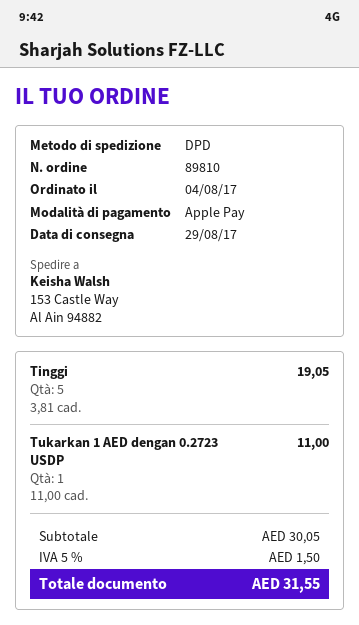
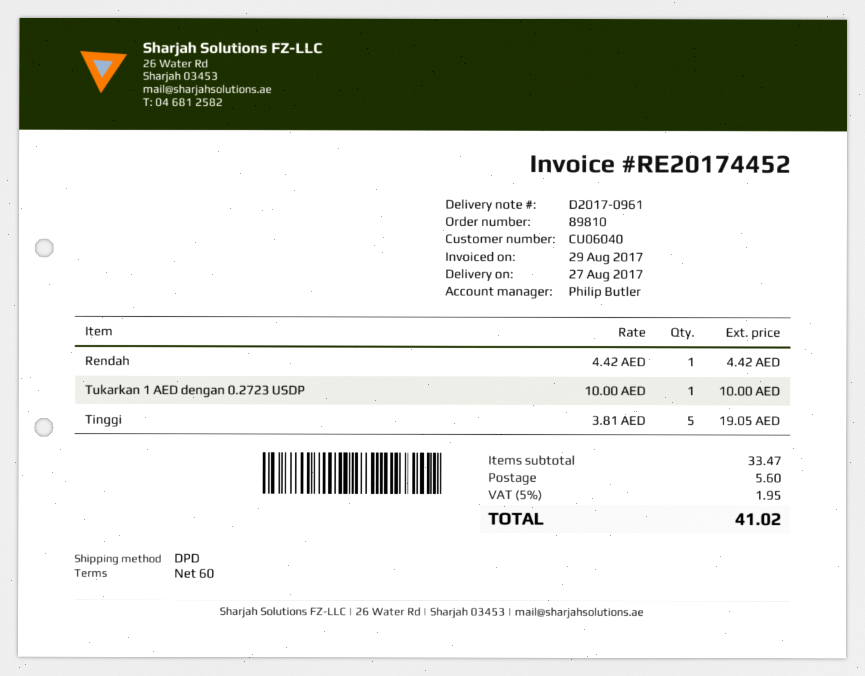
delivery date: 2017-08-29 -> 2017-08-27
Tukarkan 1 AED dengan 0.2723 USDP: 1 x 11.00 = 11.00 -> 1 x 10.00 = 10.00
Rendah: none -> 1 x 4.42 = 4.42
subtotal: 30.05 -> 33.47
shipping: none -> 5.60
tax: 5% = 1.50 -> 5% = 1.95
total: 31.55 -> 41.02

